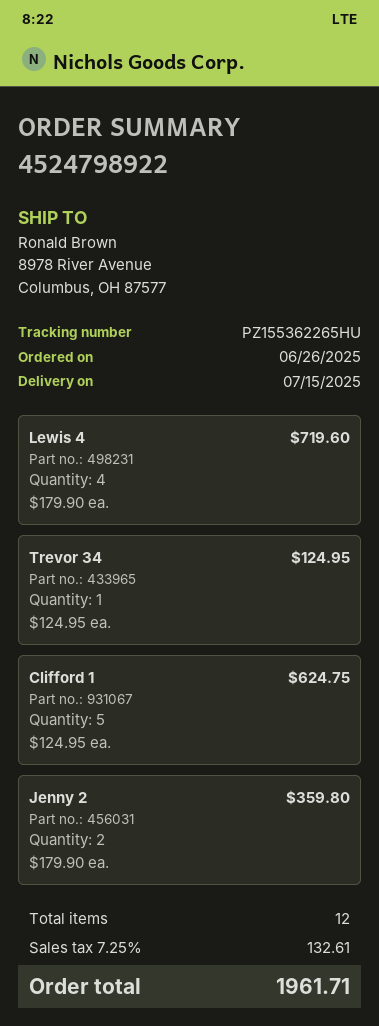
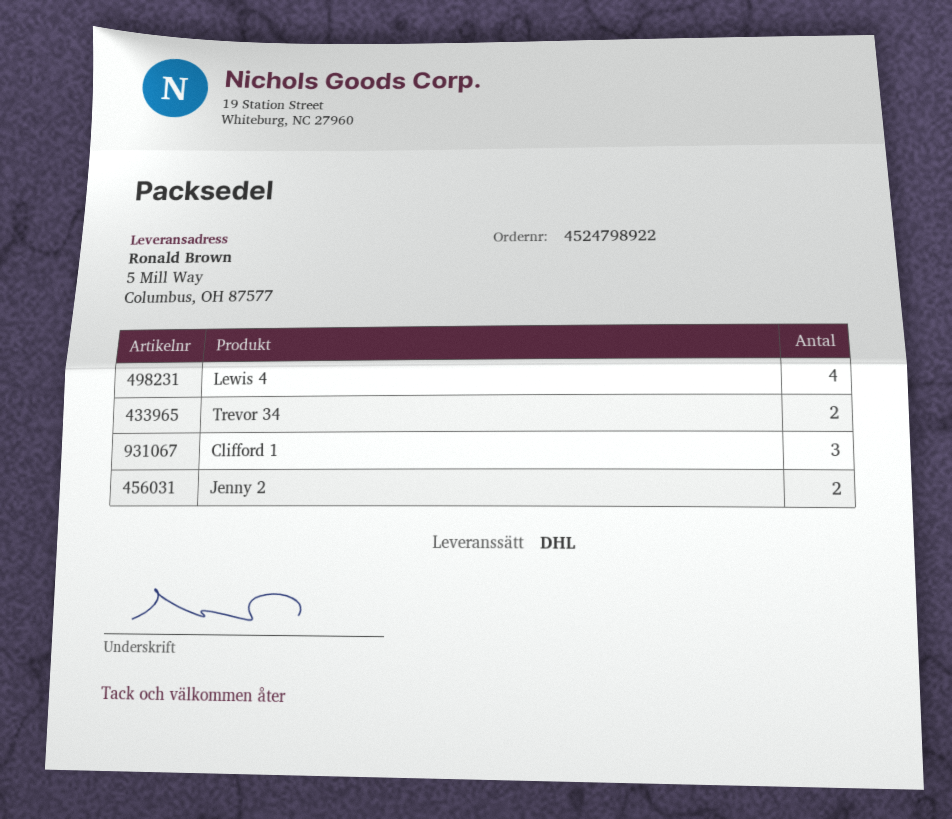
ship to: 8978 River Avenue, Columbus, OH 87577 -> 5 Mill Way, Columbus, OH 87577
Trevor 34: 1 -> 2
Clifford 1: 5 -> 3

